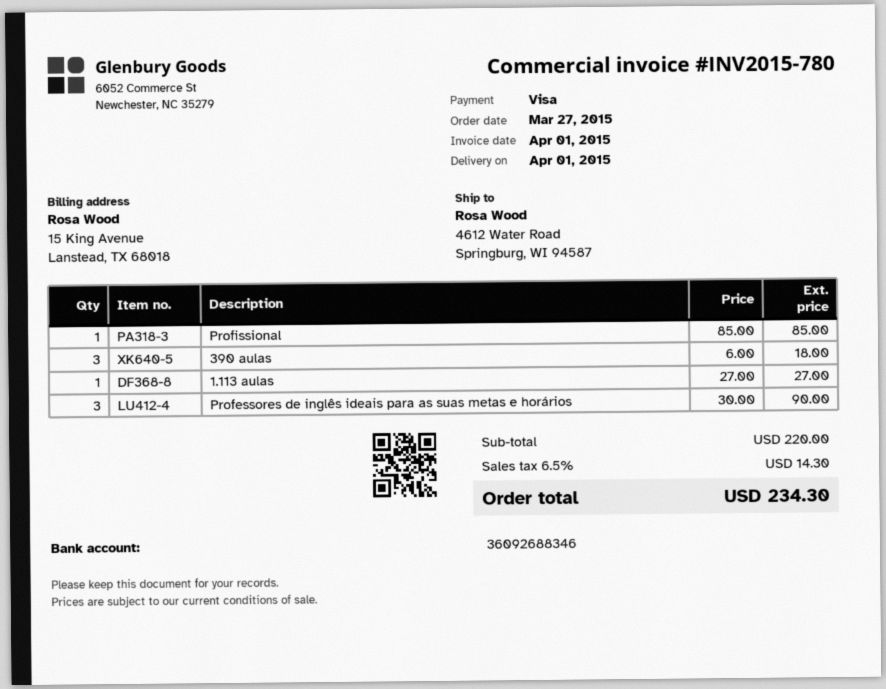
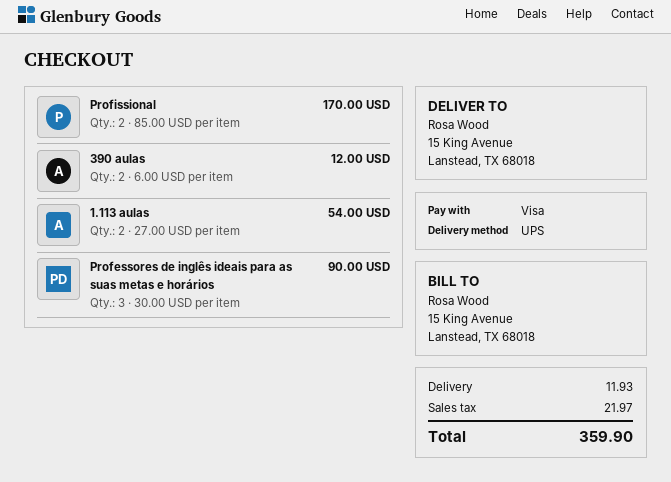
ship to: 4612 Water Road, Springburg, WI 94587 -> 15 King Avenue, Lanstead, TX 68018
Profissional: 1 x 85.00 = 85.00 -> 2 x 85.00 = 170.00
390 aulas: 3 x 6.00 = 18.00 -> 2 x 6.00 = 12.00
1.113 aulas: 1 x 27.00 = 27.00 -> 2 x 27.00 = 54.00
shipping: none -> 11.93
tax: 14.30 -> 21.97
total: 234.30 -> 359.90

